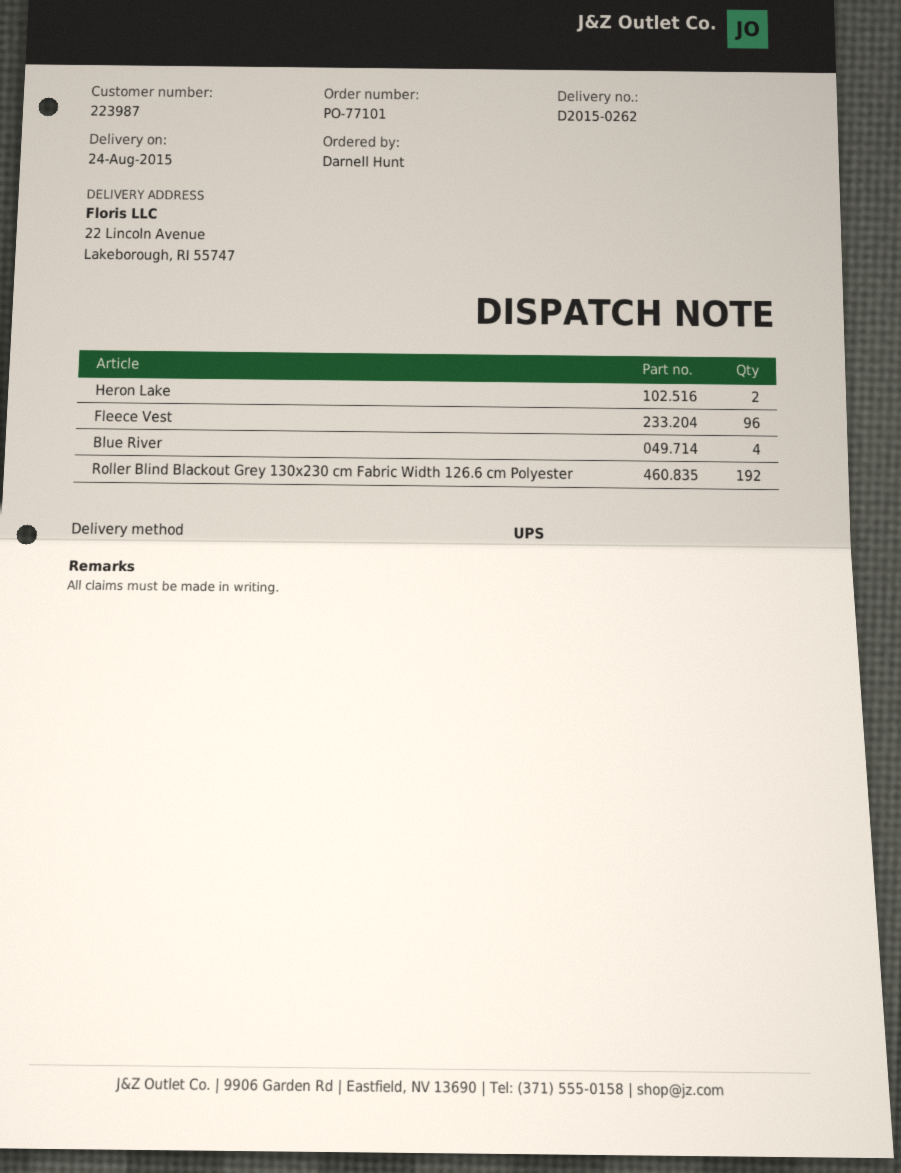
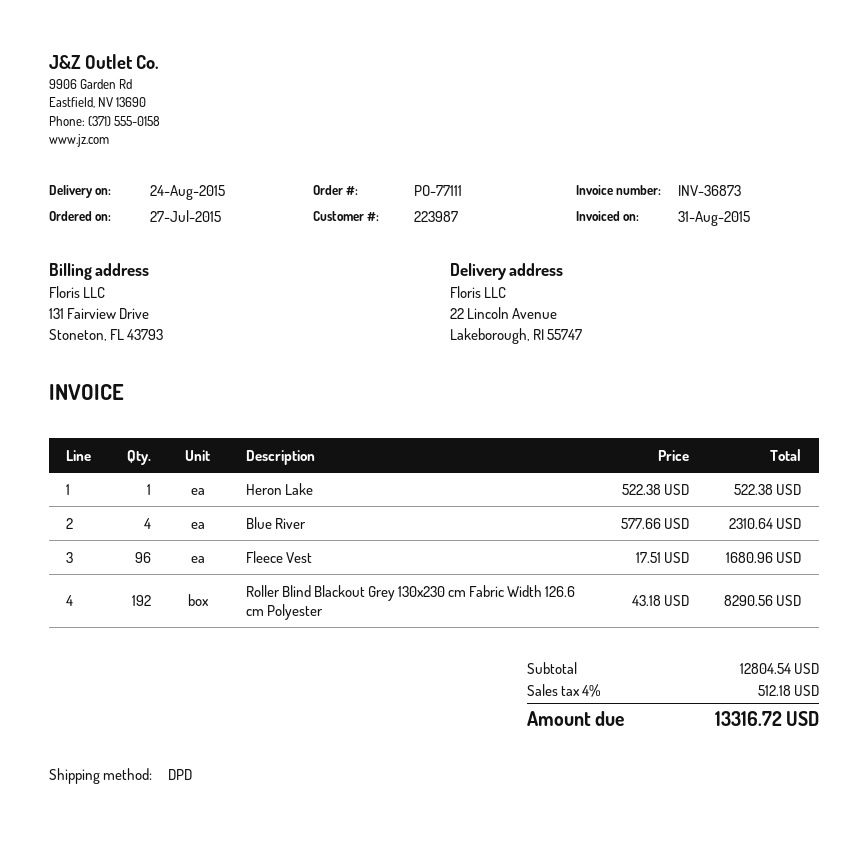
order number: PO-77101 -> PO-77111
shipping method: UPS -> DPD
Heron Lake: 2 -> 1

